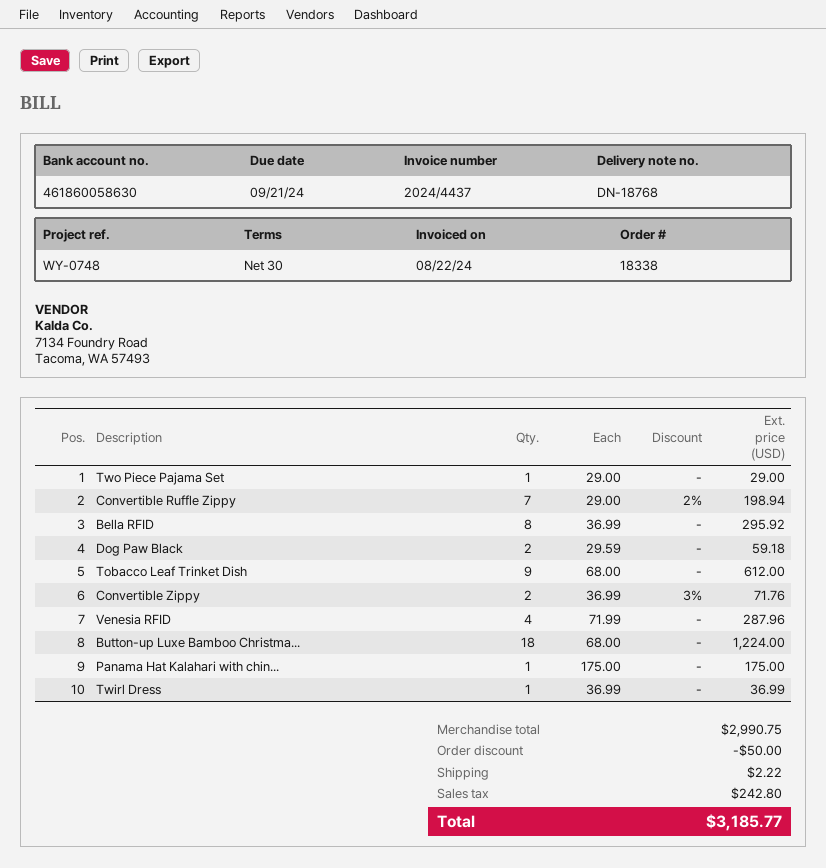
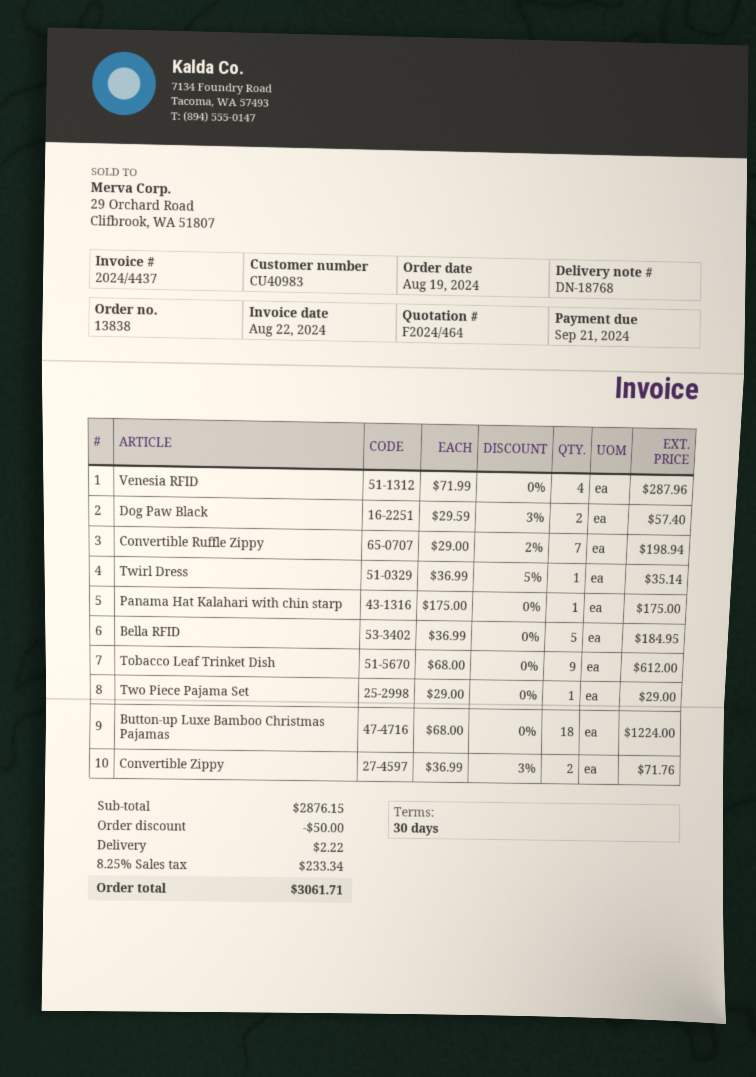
order number: 18338 -> 13838
Bella RFID: 8 x 36.99 = 295.92 -> 5 x 36.99 = 184.95
Dog Paw Black: 2 x 29.59 = 59.18 -> 2 x 29.59 - 3% = 57.40
Twirl Dress: 1 x 36.99 = 36.99 -> 1 x 36.99 - 5% = 35.14
subtotal: 2990.75 -> 2876.15
tax: 242.80 -> 233.34
total: 3185.77 -> 3061.71

